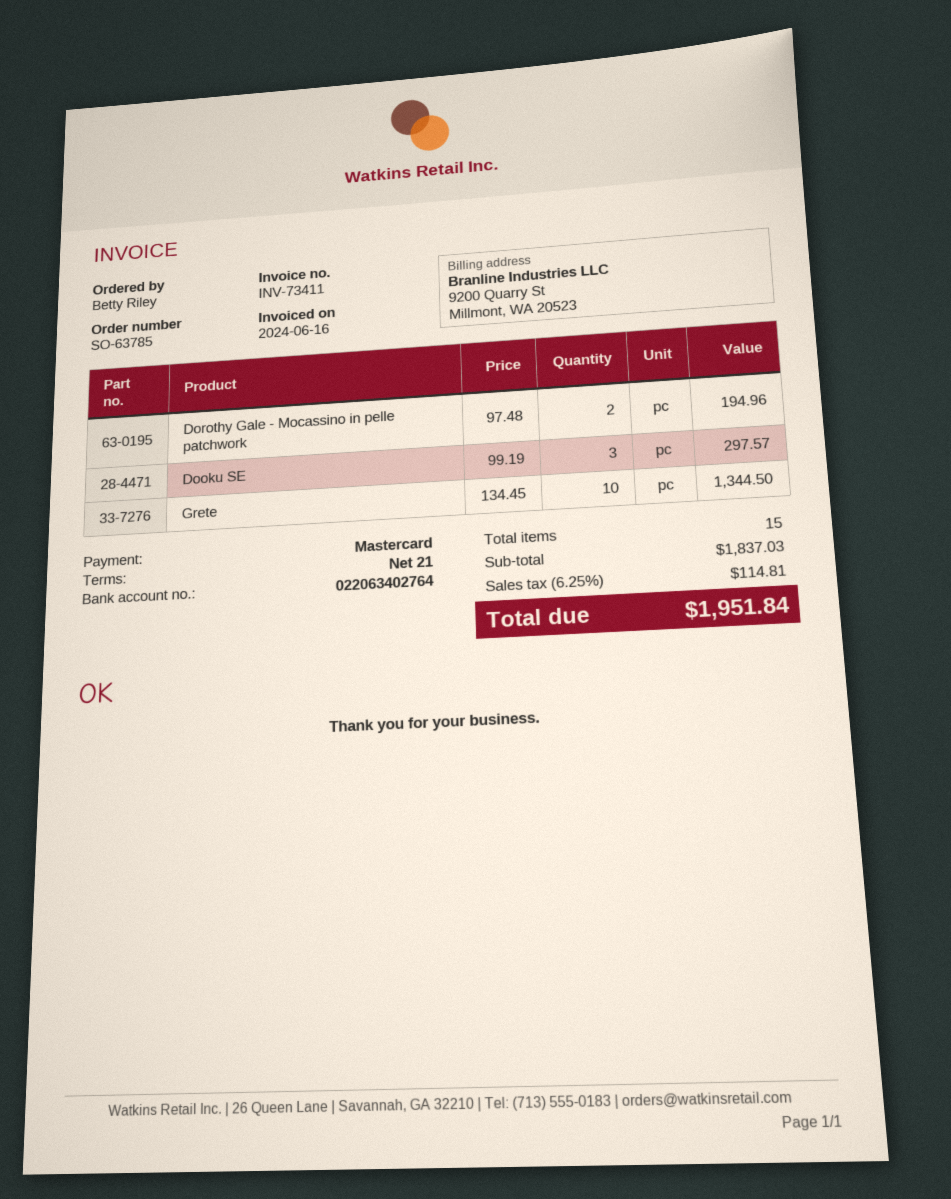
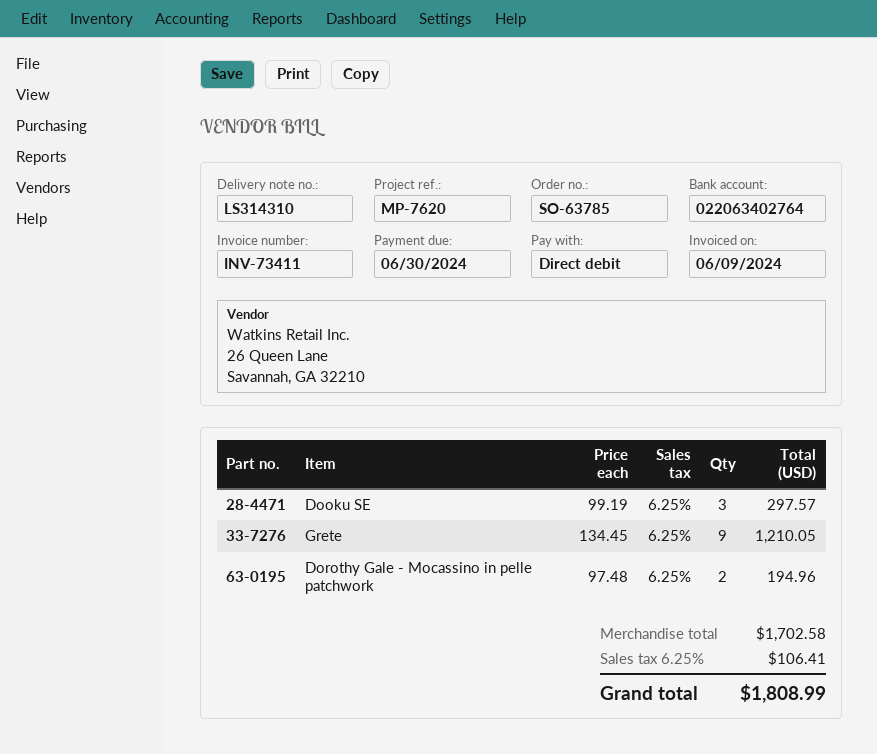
invoice date: 2024-06-16 -> 2024-06-09
payment method: Mastercard -> direct debit
Grete: 10 x 134.45 = 1344.50 -> 9 x 134.45 = 1210.05
subtotal: 1837.03 -> 1702.58
tax: 6.25% = 114.81 -> 6.25% = 106.41
total: 1951.84 -> 1808.99

